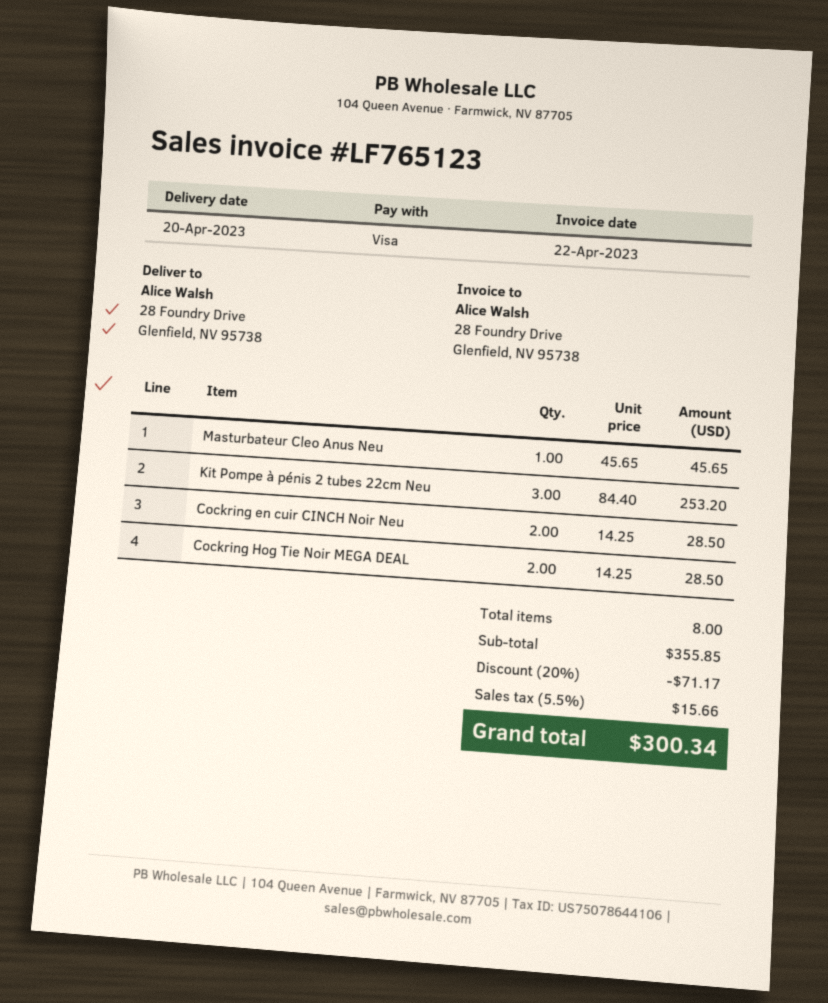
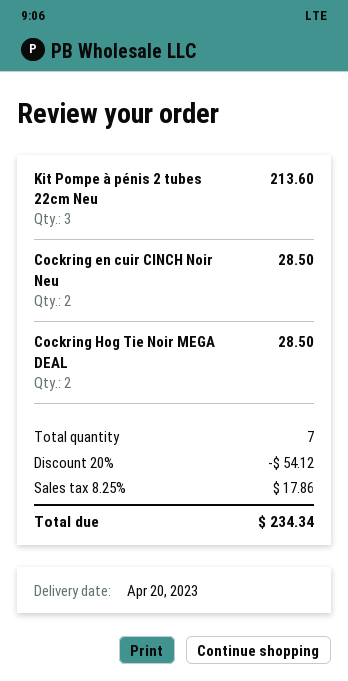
Masturbateur Cleo Anus Neu: 1 for 45.65 -> none
Kit Pompe à pénis 2 tubes 22cm Neu: 3 for 253.20 -> 3 for 213.60
total quantity: 8 -> 7
discount: 20% = 71.17 -> 20% = 54.12
tax: 5.5% = 15.66 -> 8.25% = 17.86
total: 300.34 -> 234.34

